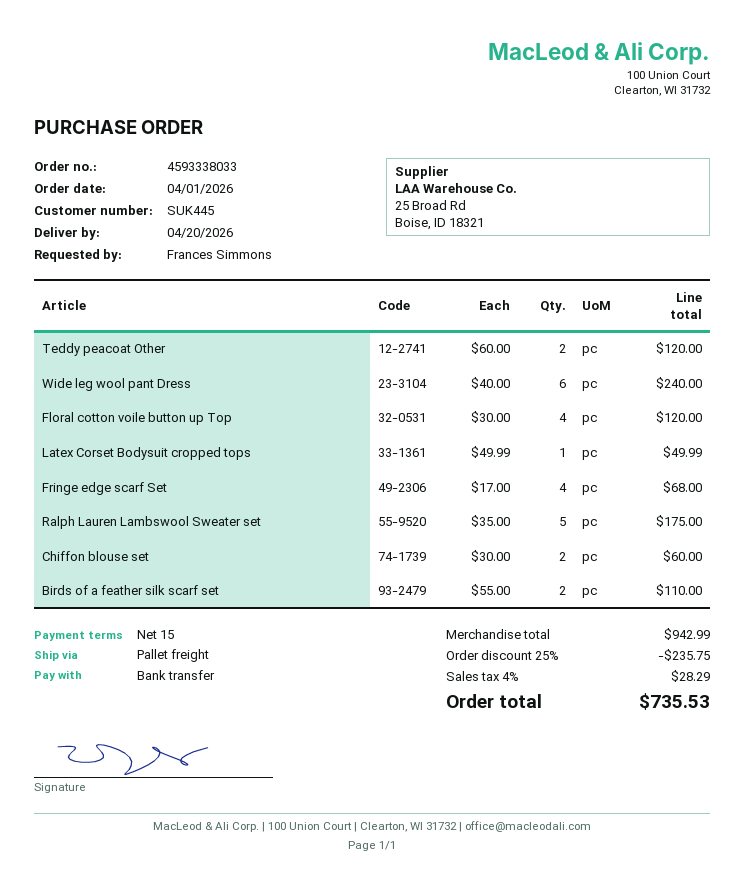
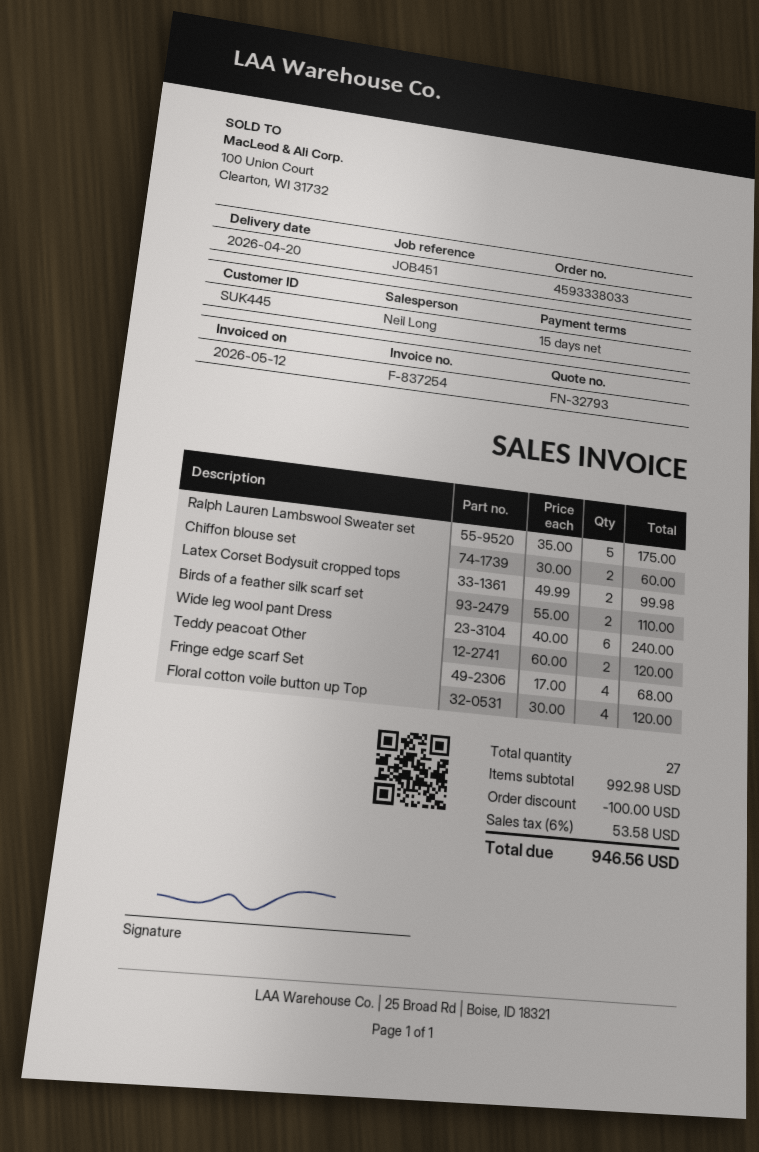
Latex Corset Bodysuit cropped tops: 1 x 49.99 = 49.99 -> 2 x 49.99 = 99.98
subtotal: 942.99 -> 992.98
discount: 235.75 -> 100.00
tax: 4% = 28.29 -> 6% = 53.58
total: 735.53 -> 946.56

